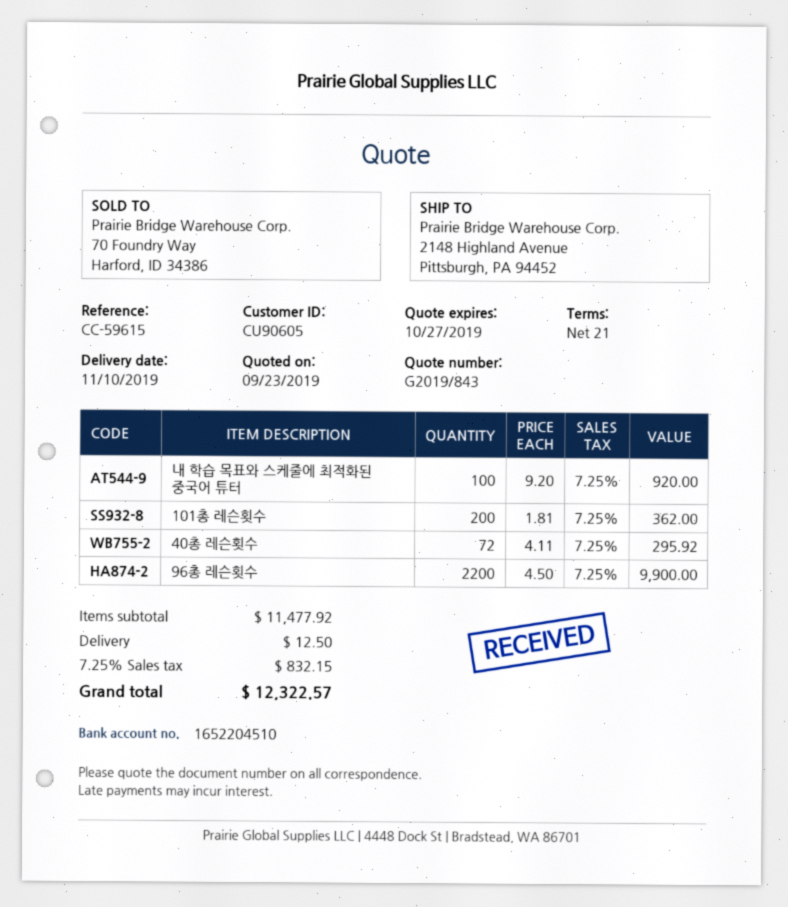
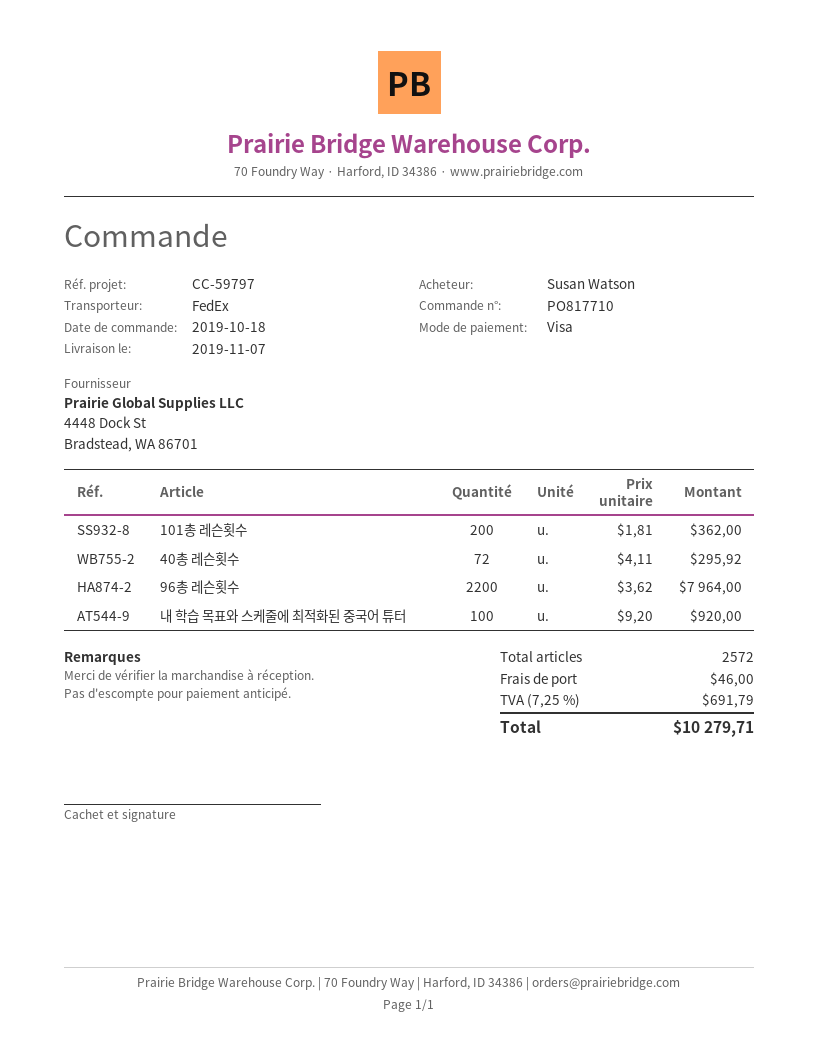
delivery date: 2019-11-10 -> 2019-11-07
reference: CC-59615 -> CC-59797
96총 레슨횟수: 2200 x 4.50 = 9900.00 -> 2200 x 3.62 = 7964.00
shipping: 12.50 -> 46.00
tax: 7.25% = 832.15 -> 7.25% = 691.79
total: 12322.57 -> 10279.71

